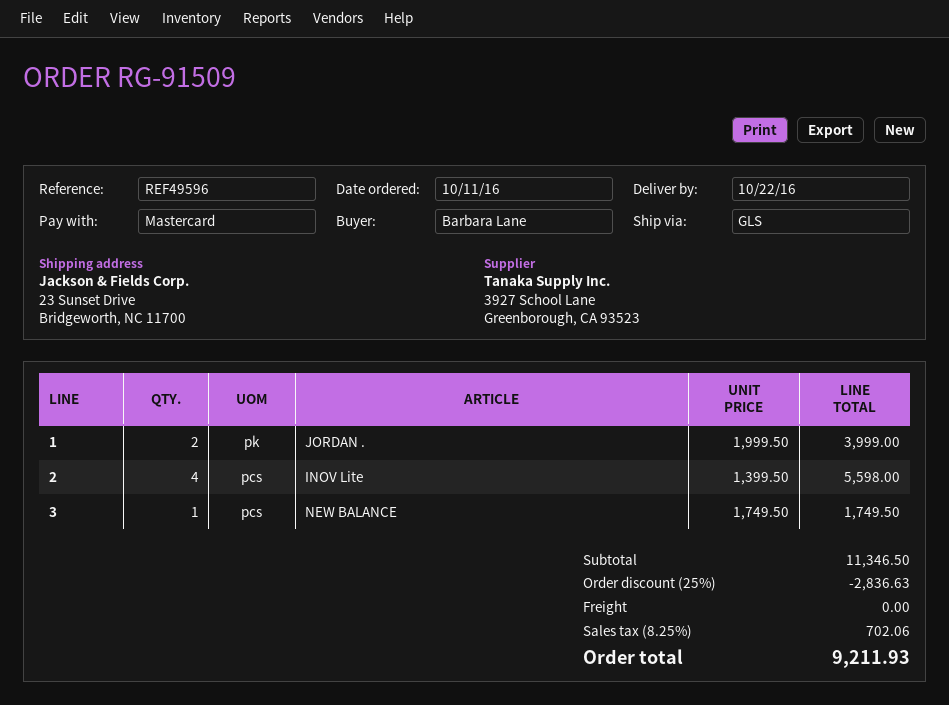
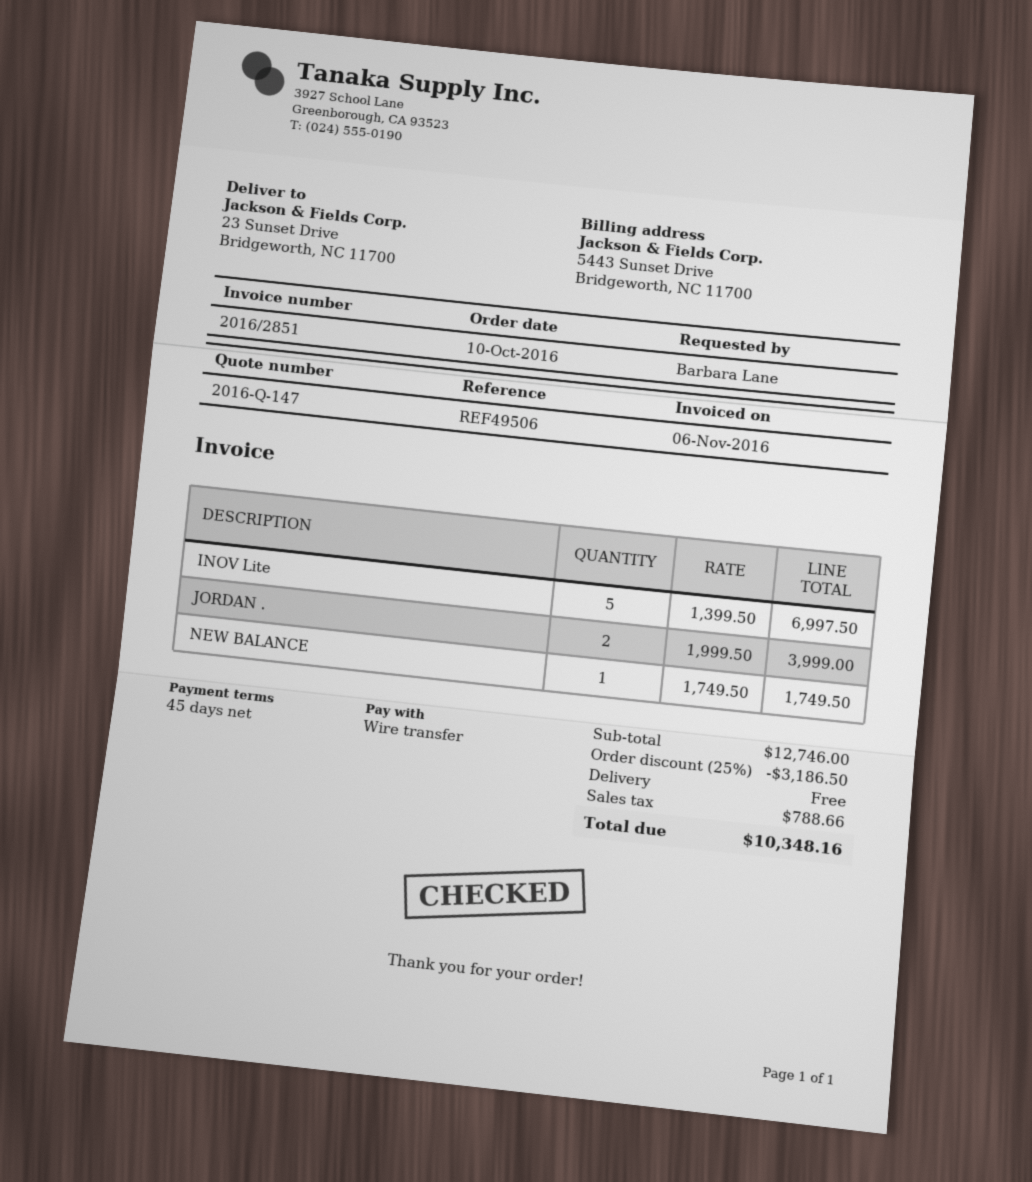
order date: 2016-10-11 -> 2016-10-10
reference: REF49596 -> REF49506
payment method: Mastercard -> bank transfer
INOV Lite: 4 x 1399.50 = 5598.00 -> 5 x 1399.50 = 6997.50
subtotal: 11346.50 -> 12746.00
discount: 25% = 2836.63 -> 25% = 3186.50
tax: 702.06 -> 788.66
total: 9211.93 -> 10348.16

